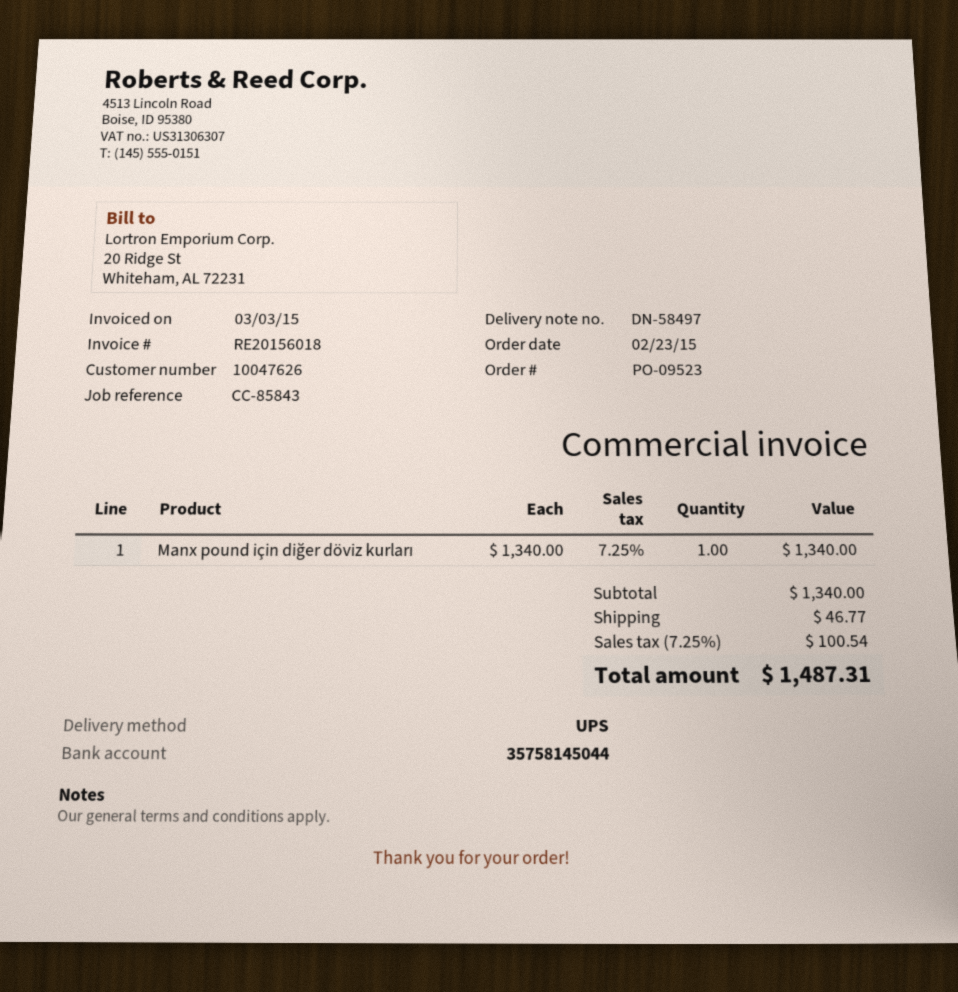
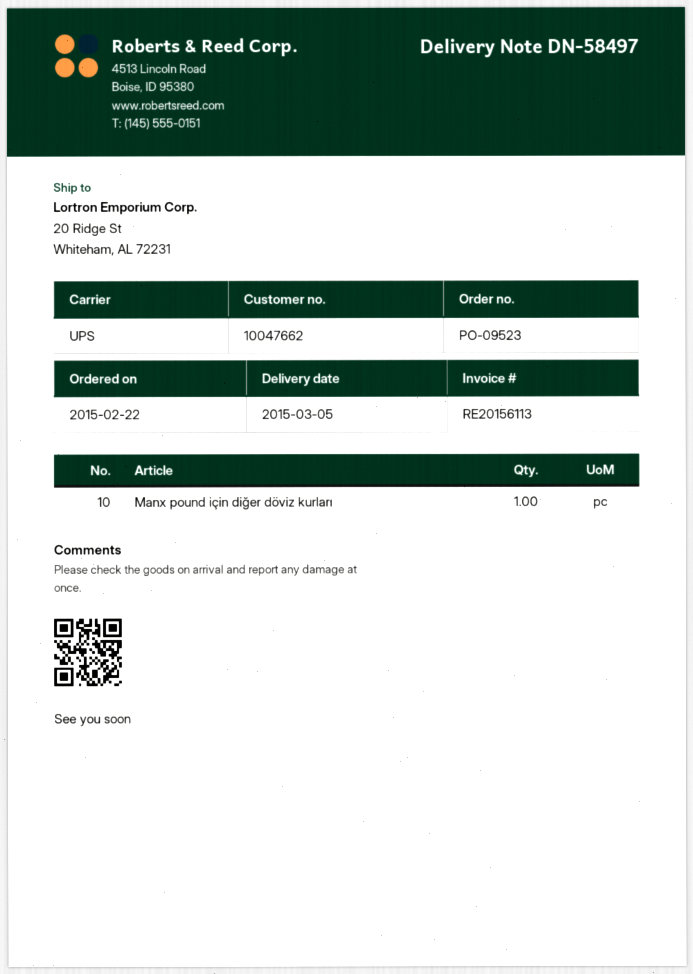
order date: 2015-02-23 -> 2015-02-22
invoice number: RE20156018 -> RE20156113
customer number: 10047626 -> 10047662

